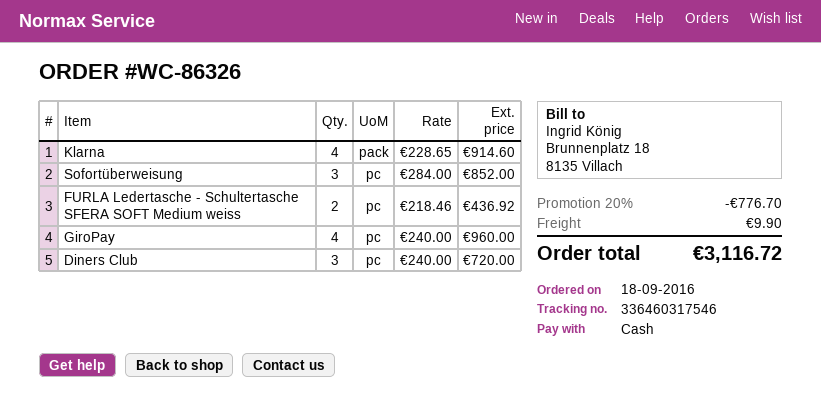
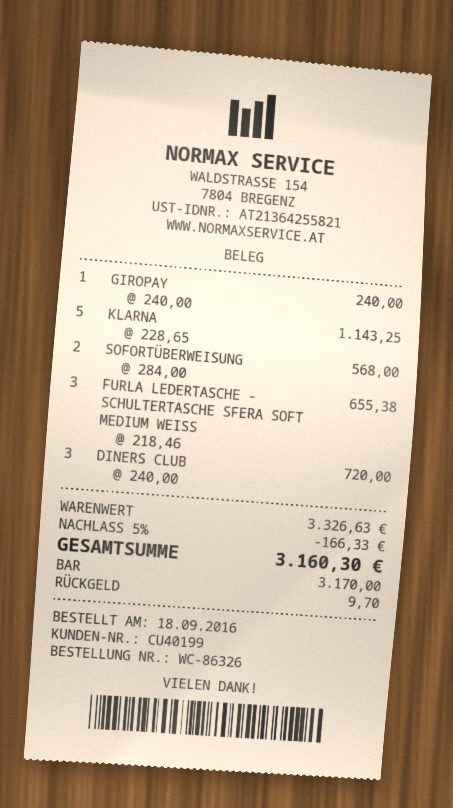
Klarna: 4 x 228.65 = 914.60 -> 5 x 228.65 = 1143.25
Sofortüberweisung: 3 x 284.00 = 852.00 -> 2 x 284.00 = 568.00
FURLA Ledertasche - Schultertasche SFERA SOFT Medium weiss: 2 x 218.46 = 436.92 -> 3 x 218.46 = 655.38
GiroPay: 4 x 240.00 = 960.00 -> 1 x 240.00 = 240.00
discount: 20% = 776.70 -> 5% = 166.33
shipping: 9.90 -> none
total: 3116.72 -> 3160.30

